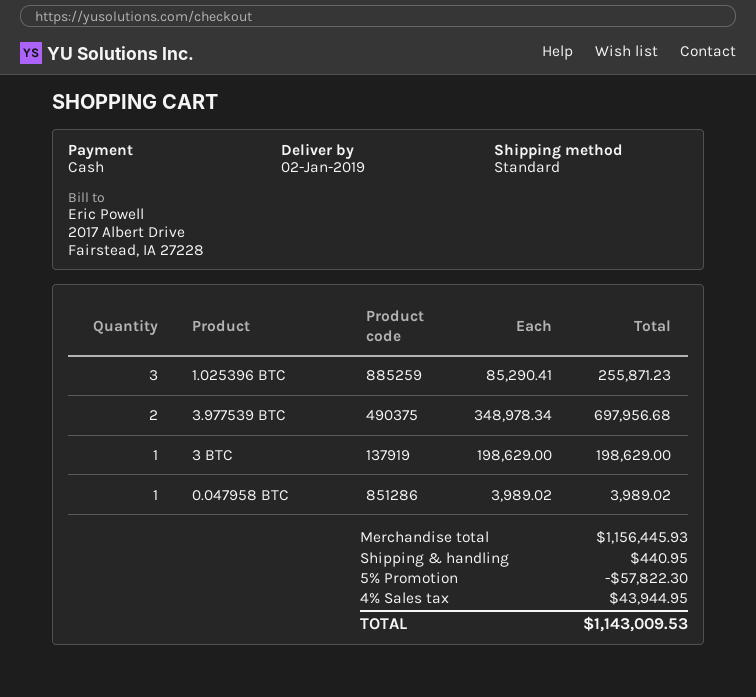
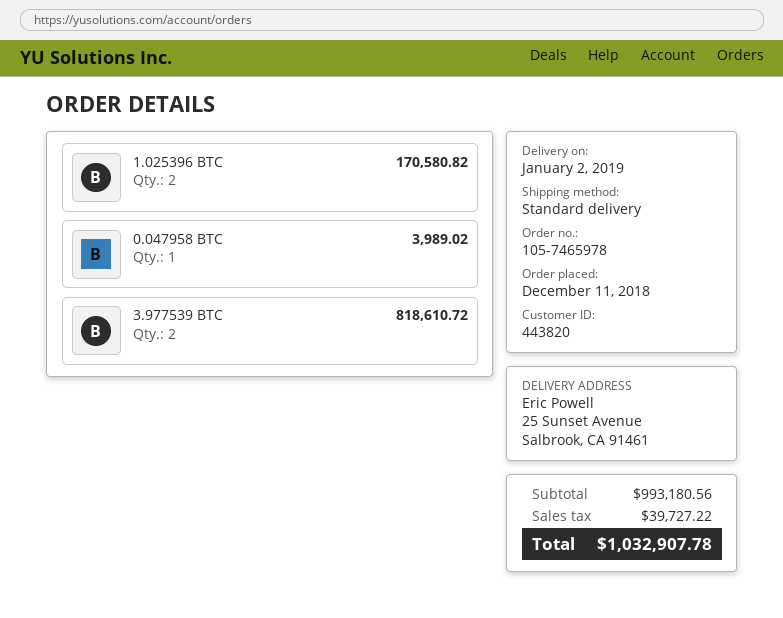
1.025396 BTC: 3 for 255871.23 -> 2 for 170580.82
3.977539 BTC: 2 for 697956.68 -> 2 for 818610.72
3 BTC: 1 for 198629.00 -> none
subtotal: 1156445.93 -> 993180.56
discount: 5% = 57822.30 -> none
shipping: 440.95 -> none
tax: 43944.95 -> 39727.22
total: 1143009.53 -> 1032907.78

